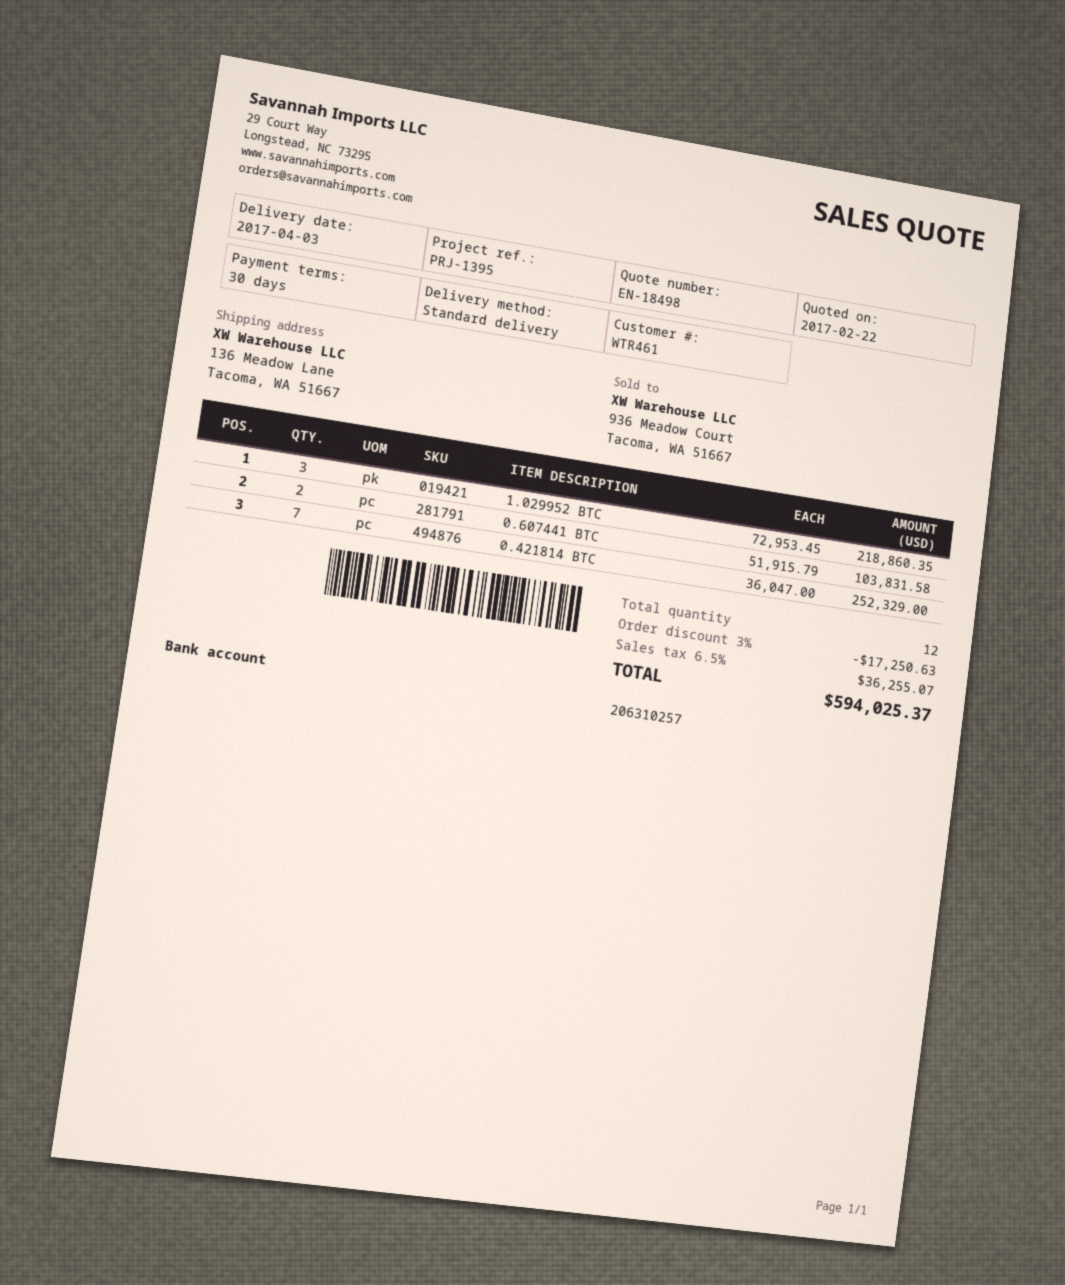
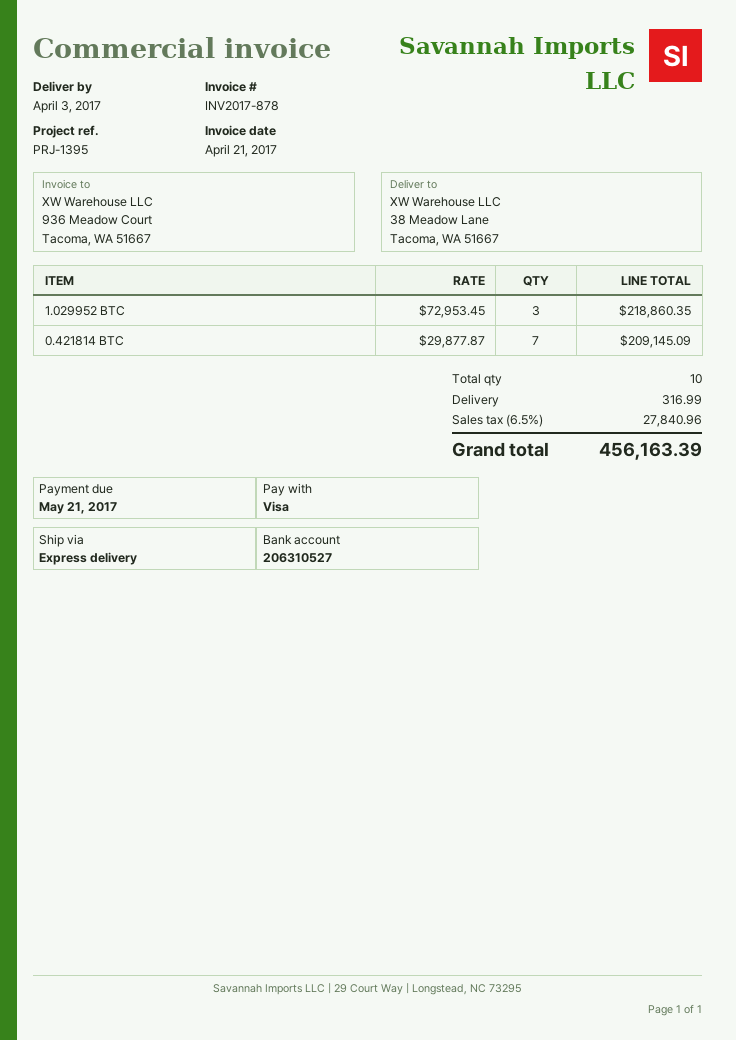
bank account: 206310257 -> 206310527
shipping method: standard -> express
ship to: 136 Meadow Lane, Tacoma, WA 51667 -> 38 Meadow Lane, Tacoma, WA 51667
0.607441 BTC: 2 x 51915.79 = 103831.58 -> none
0.421814 BTC: 7 x 36047.00 = 252329.00 -> 7 x 29877.87 = 209145.09
total quantity: 12 -> 10
discount: 3% = 17250.63 -> none
shipping: none -> 316.99
tax: 6.5% = 36255.07 -> 6.5% = 27840.96
total: 594025.37 -> 456163.39

